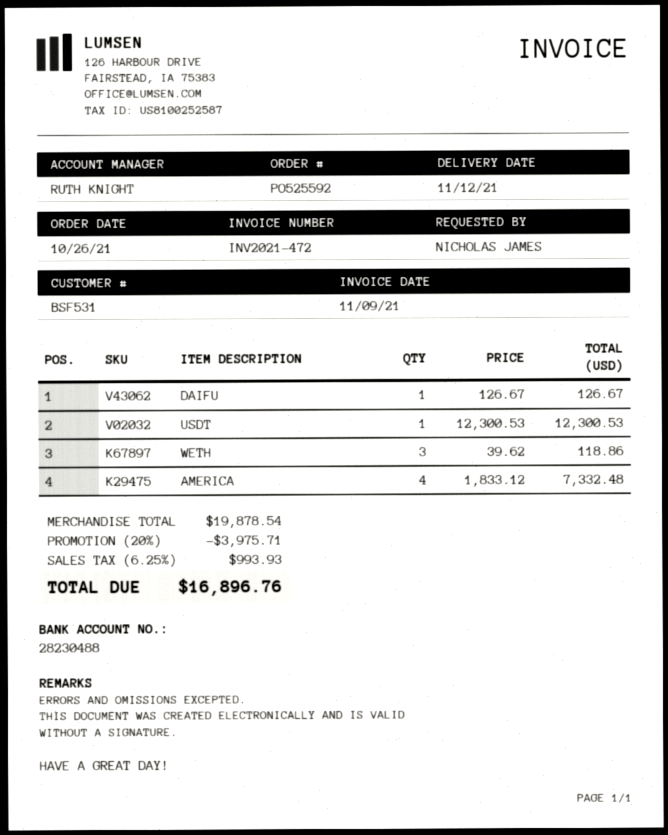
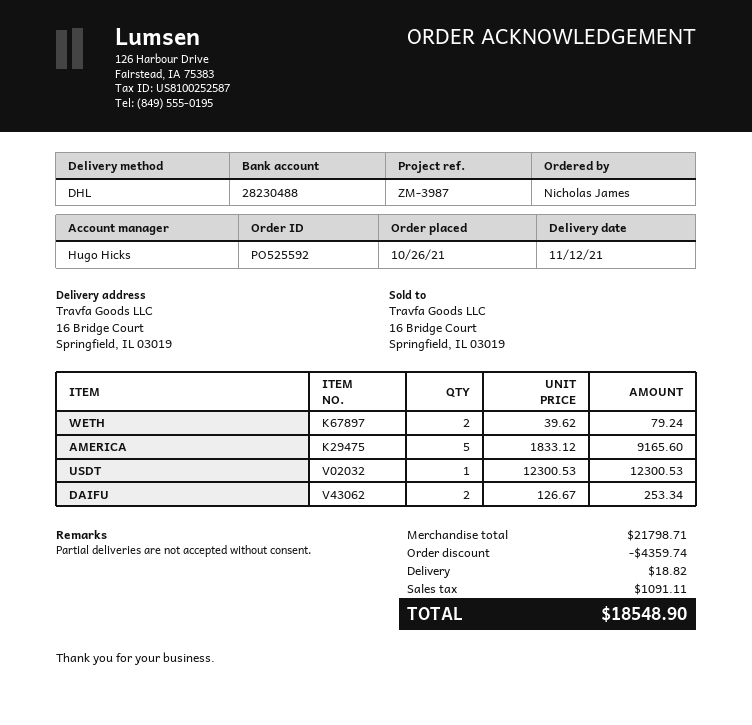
sales rep: RUTH KNIGHT -> Hugo Hicks
DAIFU: 1 x 126.67 = 126.67 -> 2 x 126.67 = 253.34
WETH: 3 x 39.62 = 118.86 -> 2 x 39.62 = 79.24
AMERICA: 4 x 1833.12 = 7332.48 -> 5 x 1833.12 = 9165.60
subtotal: 19878.54 -> 21798.71
discount: 3975.71 -> 4359.74
shipping: none -> 18.82
tax: 993.93 -> 1091.11
total: 16896.76 -> 18548.90

